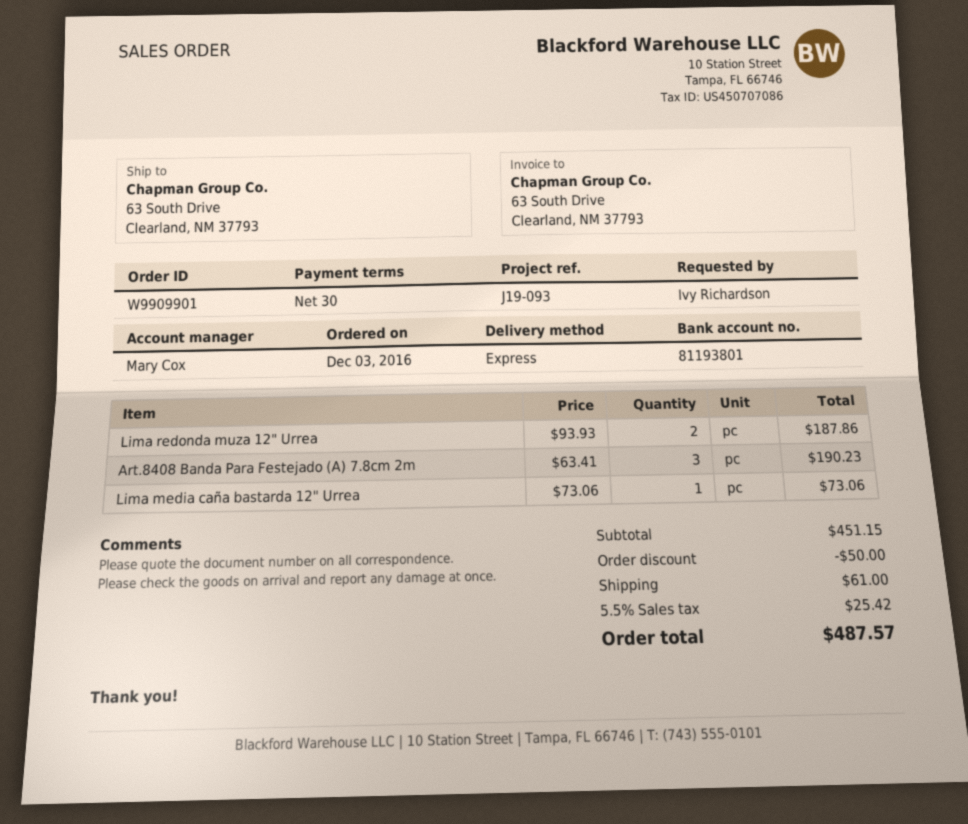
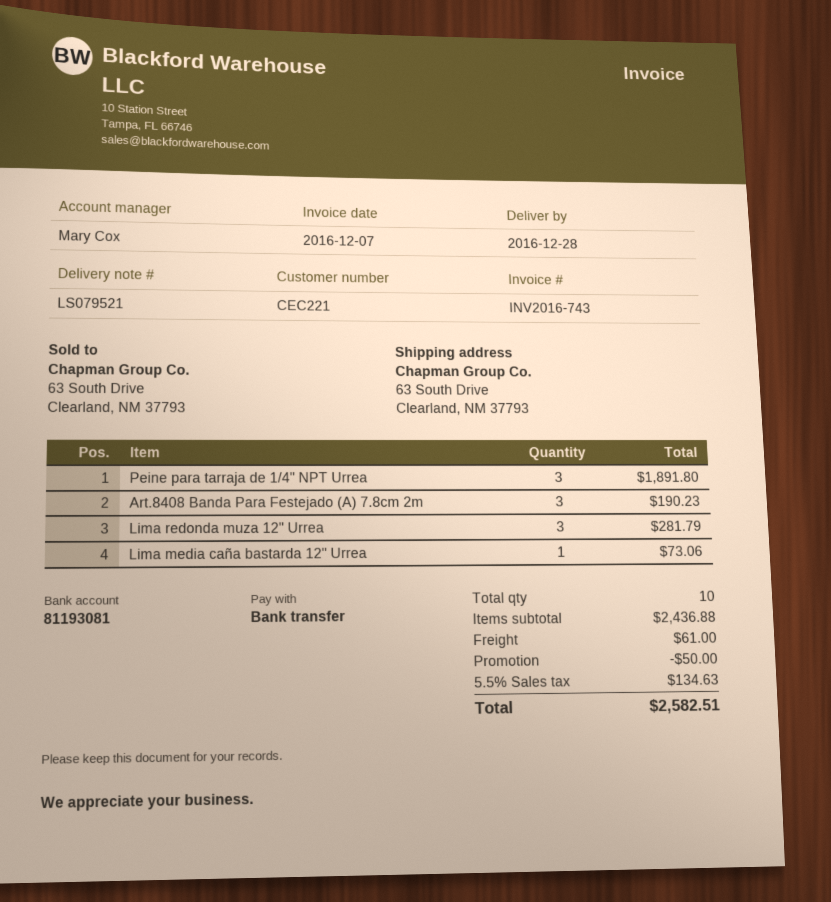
bank account: 81193801 -> 81193081
Lima redonda muza 12" Urrea: 2 for 187.86 -> 3 for 281.79
Peine para tarraja de 1/4" NPT Urrea: none -> 3 for 1891.80
subtotal: 451.15 -> 2436.88
tax: 5.5% = 25.42 -> 5.5% = 134.63
total: 487.57 -> 2582.51

